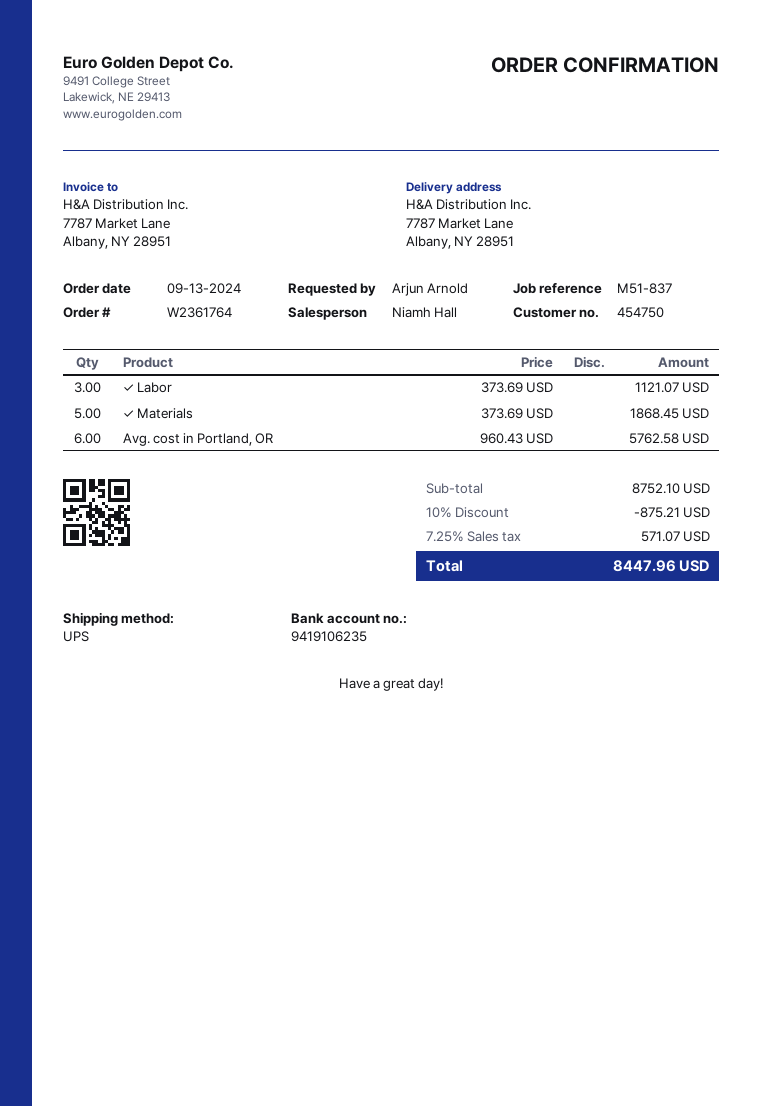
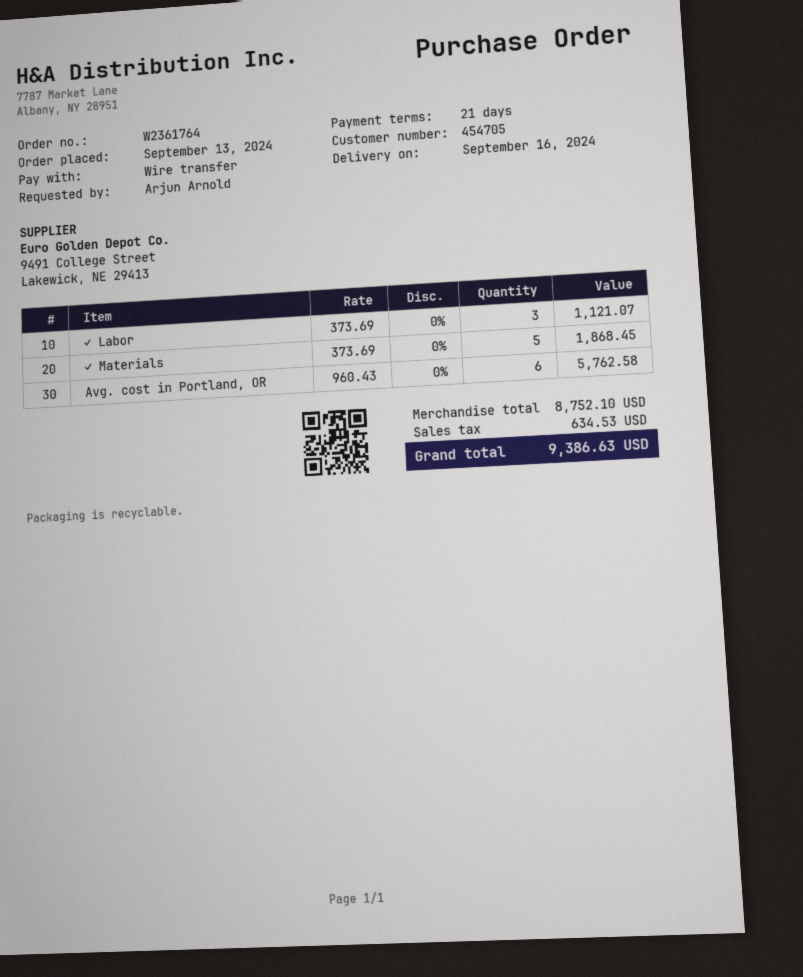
customer number: 454750 -> 454705
discount: 10% = 875.21 -> none
tax: 571.07 -> 634.53
total: 8447.96 -> 9386.63

